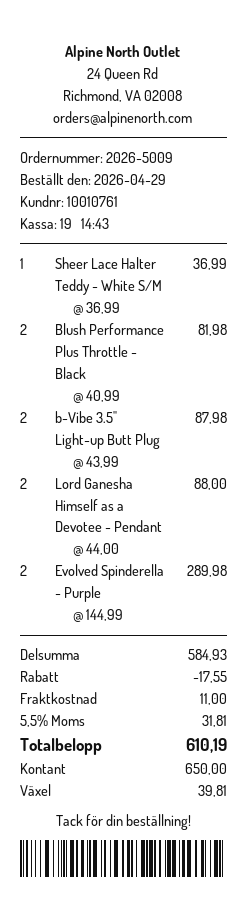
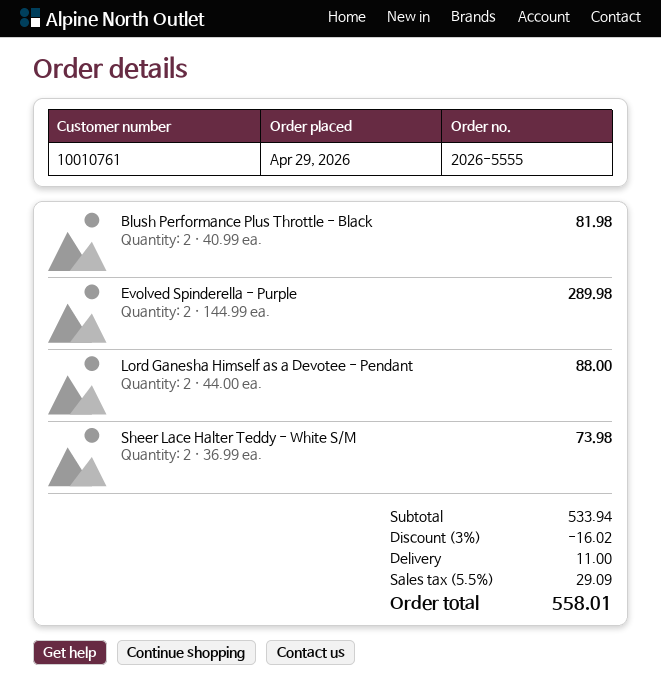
order number: 2026-5009 -> 2026-5555
Sheer Lace Halter Teddy - White S/M: 1 x 36.99 = 36.99 -> 2 x 36.99 = 73.98
b-Vibe 3.5" Light-up Butt Plug: 2 x 43.99 = 87.98 -> none
subtotal: 584.93 -> 533.94
discount: 17.55 -> 16.02
tax: 5.5% = 31.81 -> 5.5% = 29.09
total: 610.19 -> 558.01

